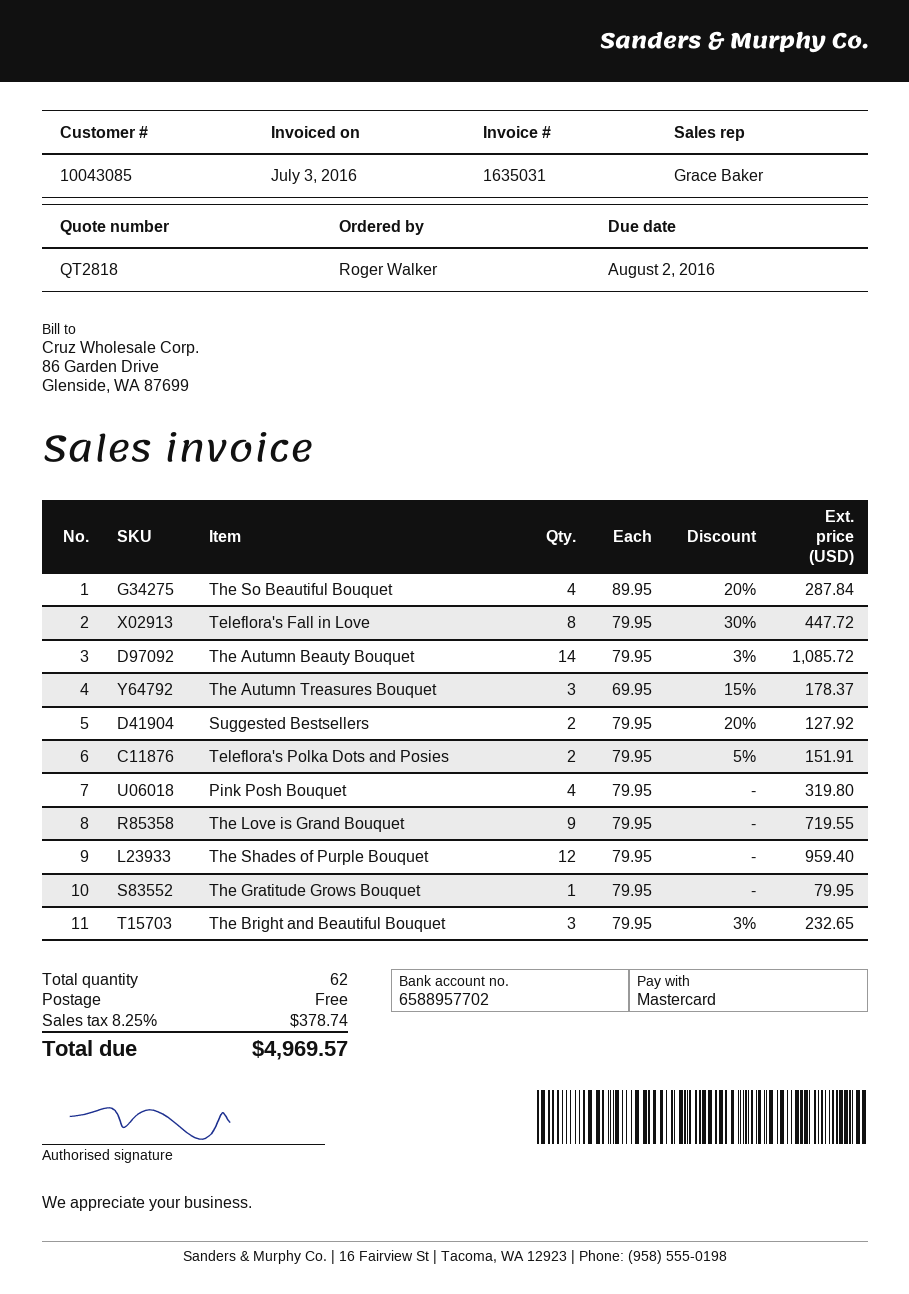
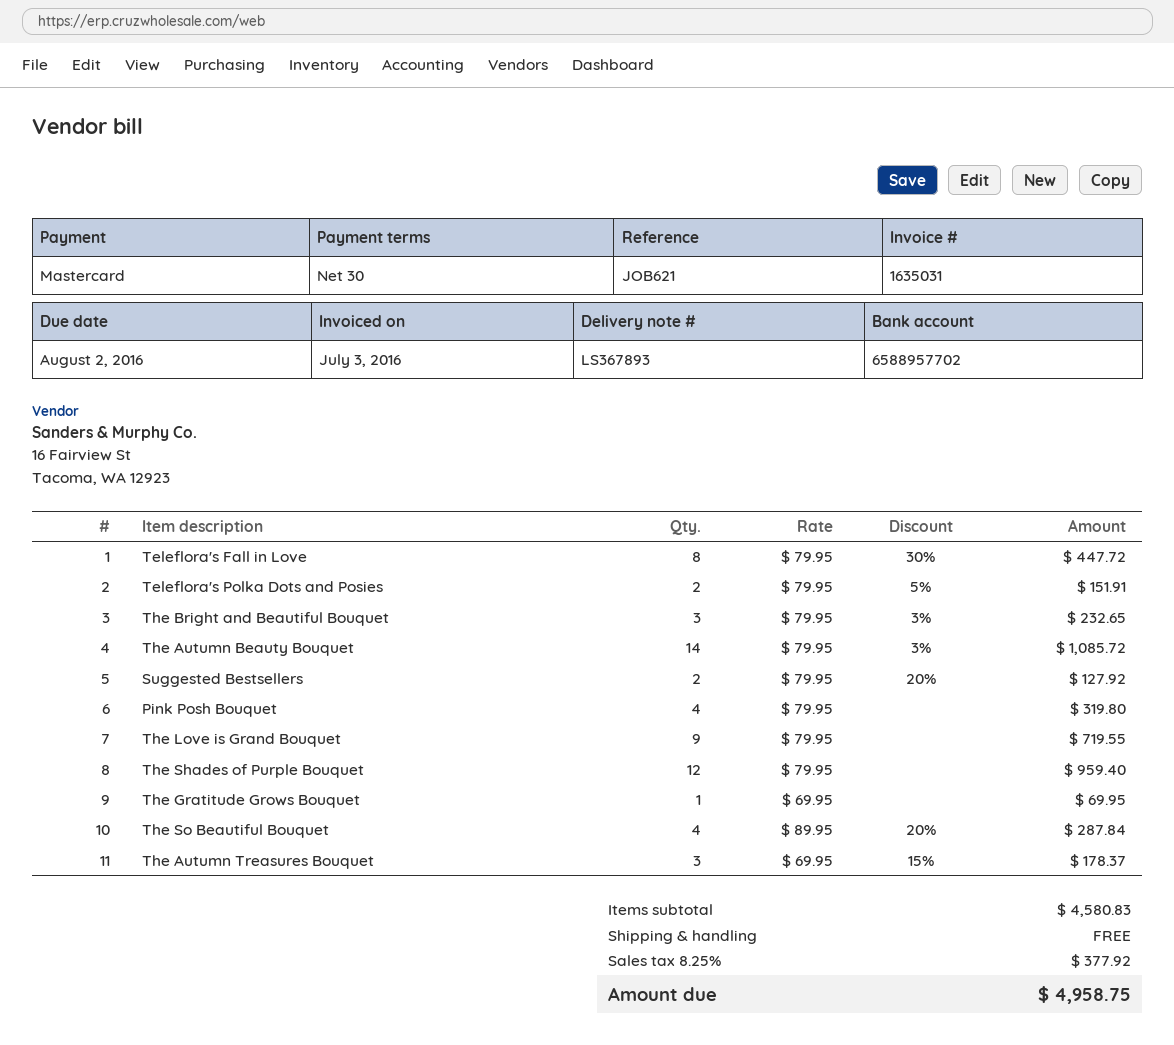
The Gratitude Grows Bouquet: 1 x 79.95 = 79.95 -> 1 x 69.95 = 69.95
tax: 8.25% = 378.74 -> 8.25% = 377.92
total: 4969.57 -> 4958.75

